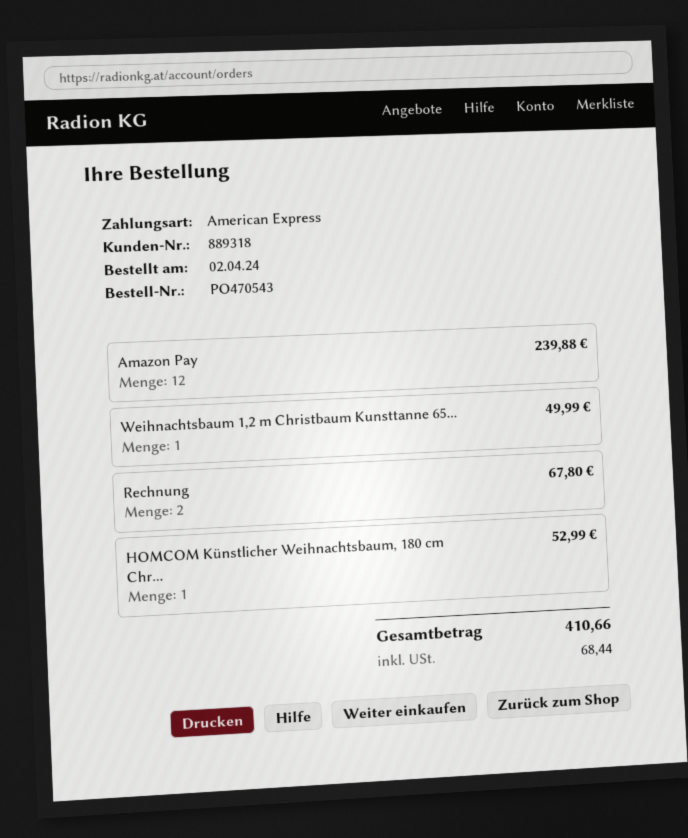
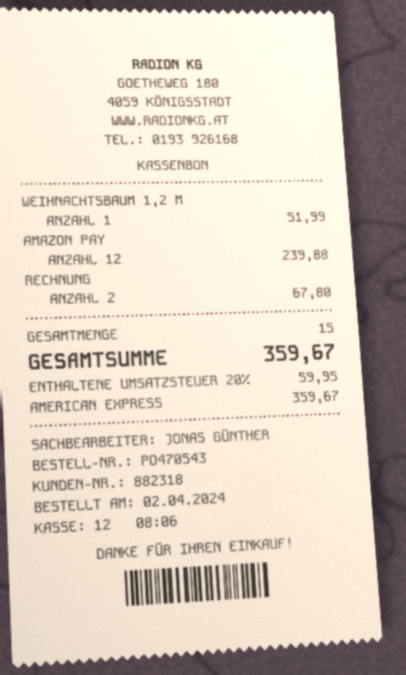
customer number: 889318 -> 882318
Weihnachtsbaum 1,2 m Christbaum Kunsttanne 65...: 1 for 49.99 -> 1 for 51.99
HOMCOM Künstlicher Weihnachtsbaum, 180 cm Chr...: 1 for 52.99 -> none
tax: 68.44 -> 59.95
total: 410.66 -> 359.67

